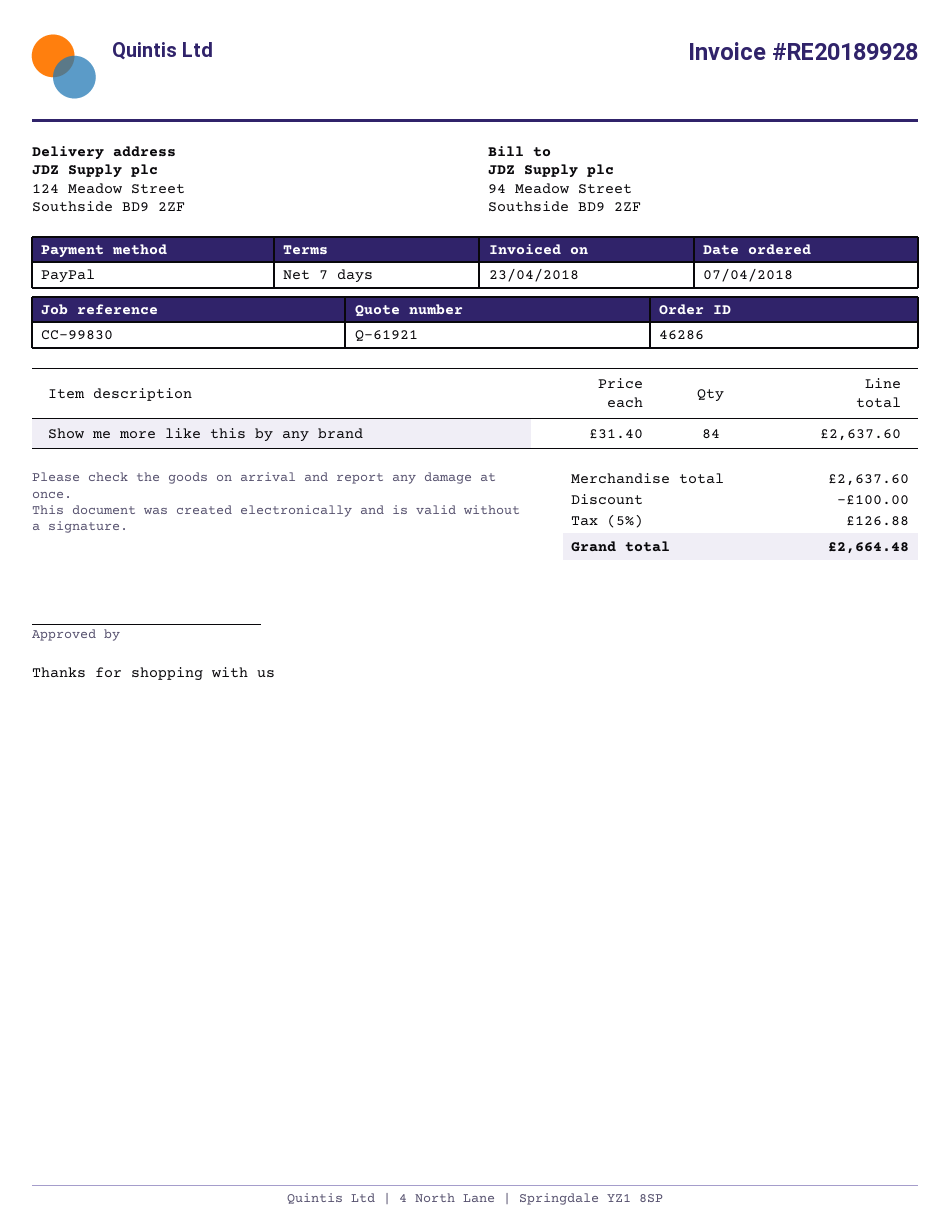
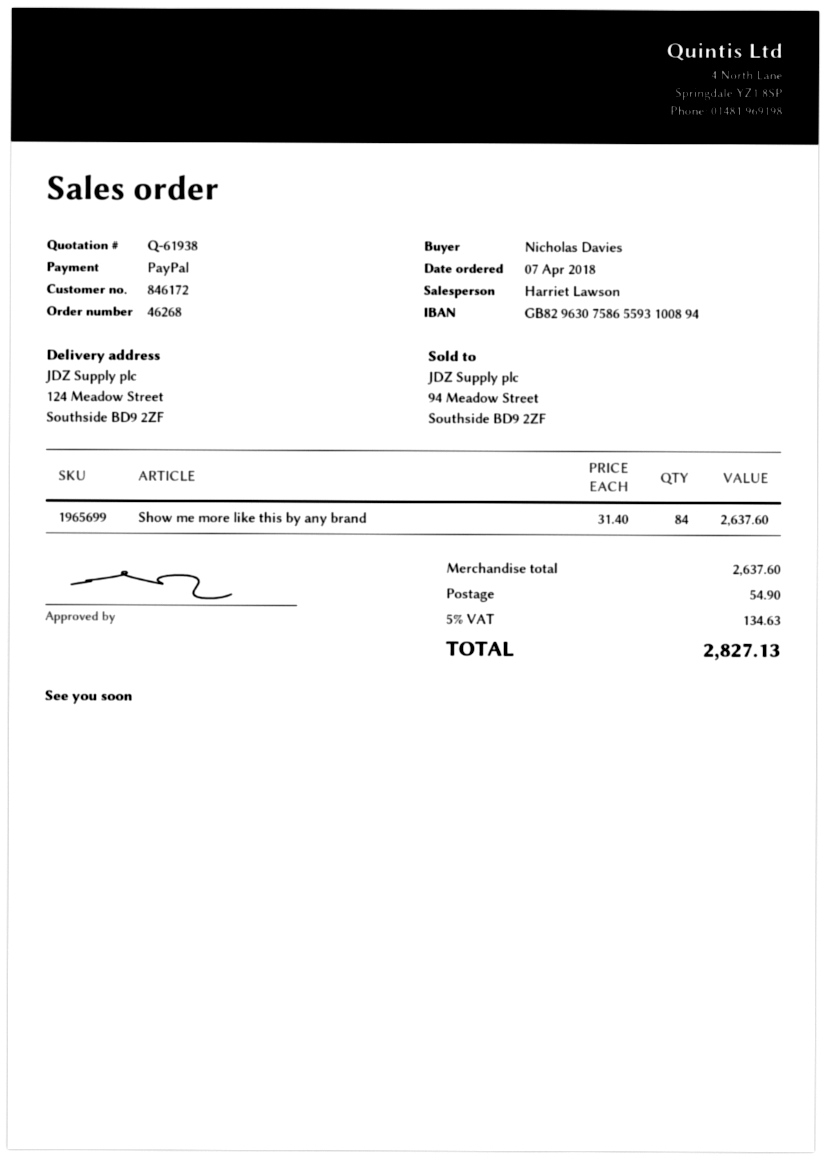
quote number: Q-61921 -> Q-61938
order number: 46286 -> 46268
discount: 100.00 -> none
shipping: none -> 54.90
tax: 5% = 126.88 -> 5% = 134.63
total: 2664.48 -> 2827.13

